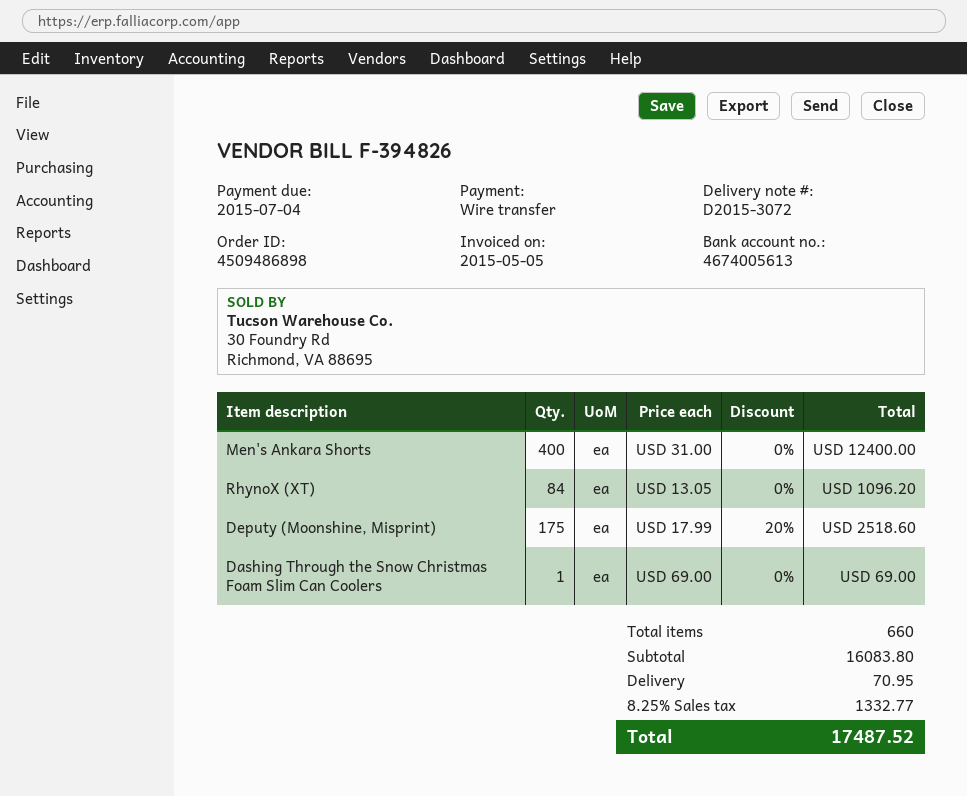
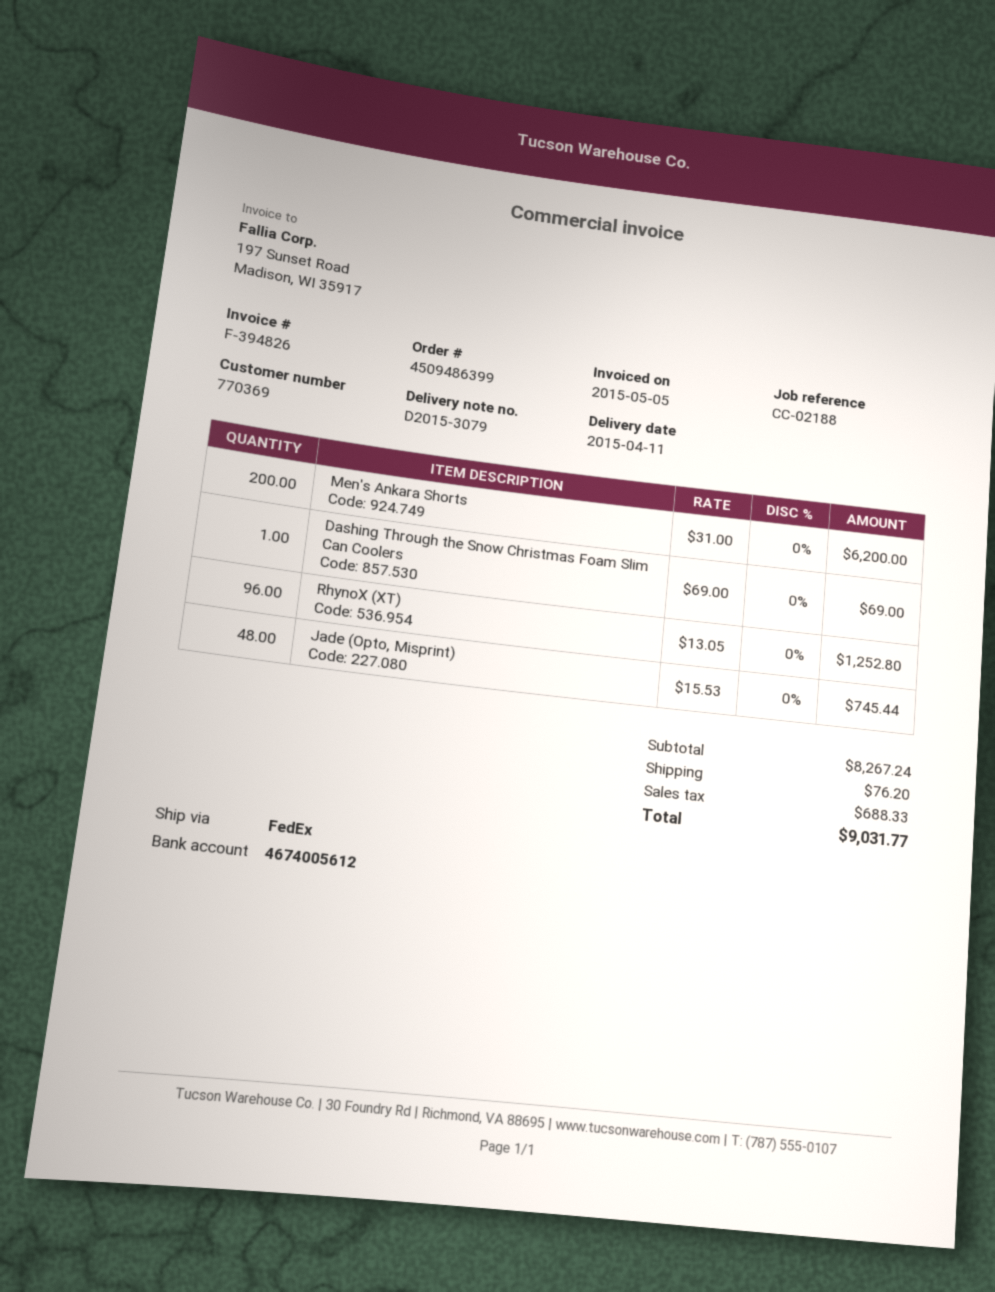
order number: 4509486898 -> 4509486399
delivery note number: D2015-3072 -> D2015-3079
bank account: 4674005613 -> 4674005612
Men's Ankara Shorts: 400 x 31.00 = 12400.00 -> 200 x 31.00 = 6200.00
RhynoX (XT): 84 x 13.05 = 1096.20 -> 96 x 13.05 = 1252.80
Deputy (Moonshine, Misprint): 175 x 17.99 - 20% = 2518.60 -> none
Jade (Opto, Misprint): none -> 48 x 15.53 = 745.44
subtotal: 16083.80 -> 8267.24
shipping: 70.95 -> 76.20
tax: 1332.77 -> 688.33
total: 17487.52 -> 9031.77

